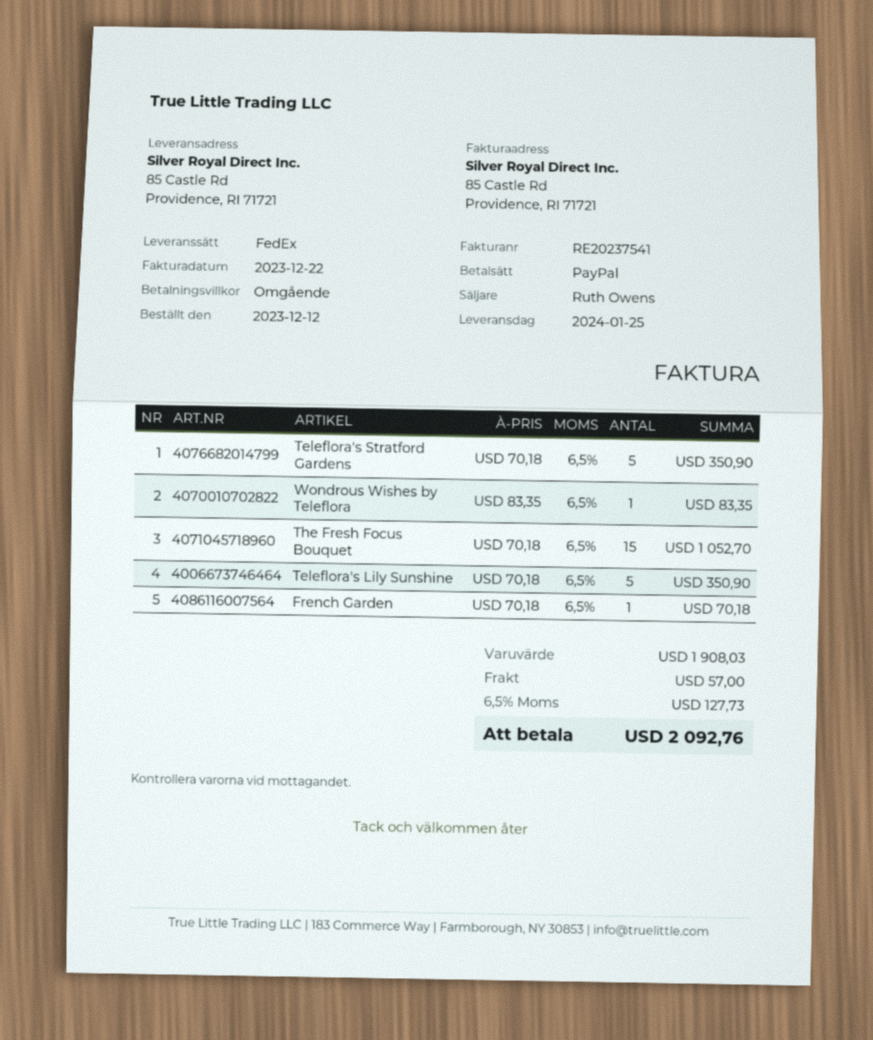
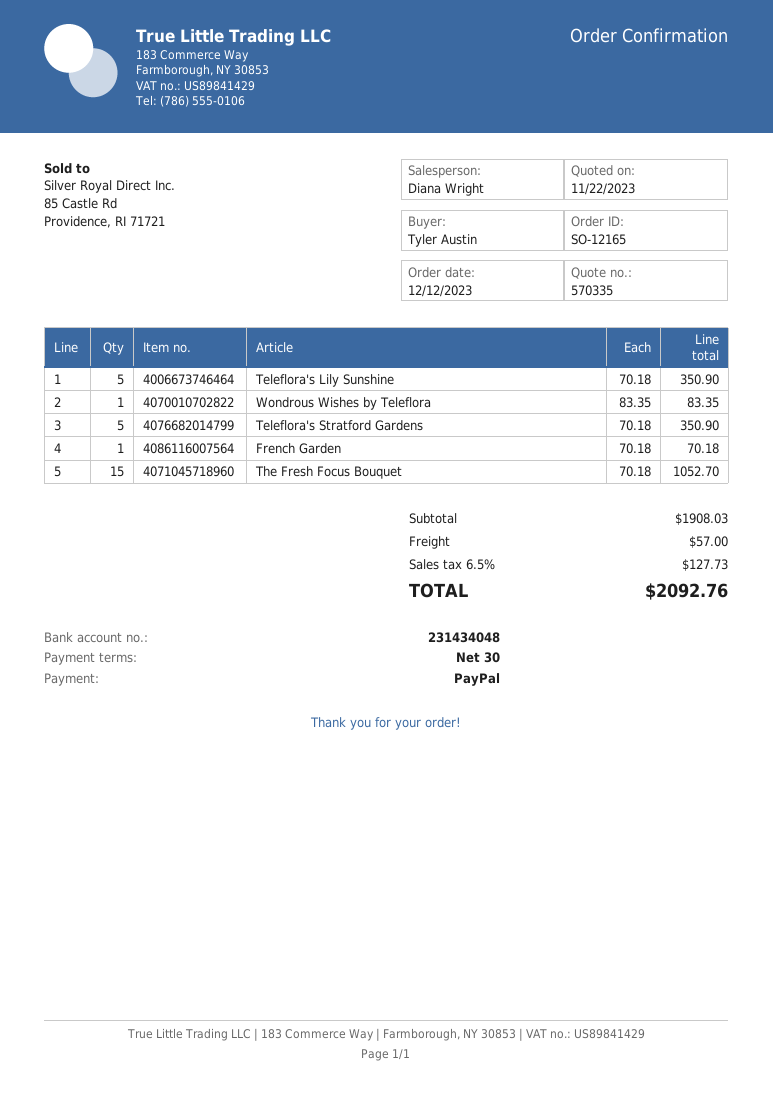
payment terms: on receipt -> 30 days
sales rep: Ruth Owens -> Diana Wright

